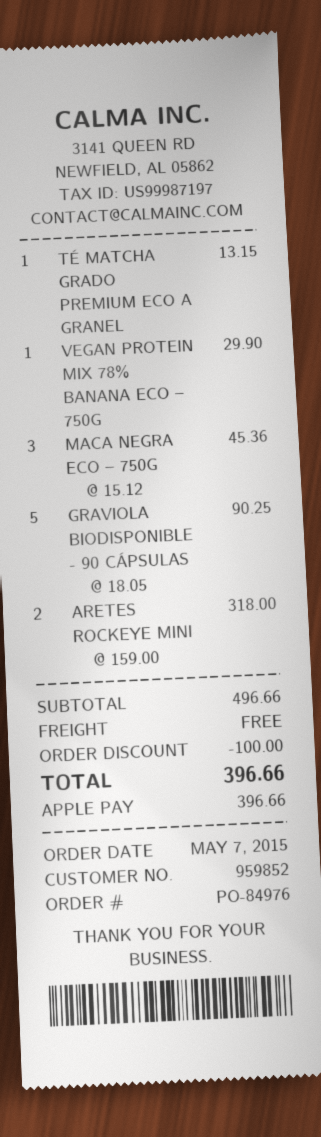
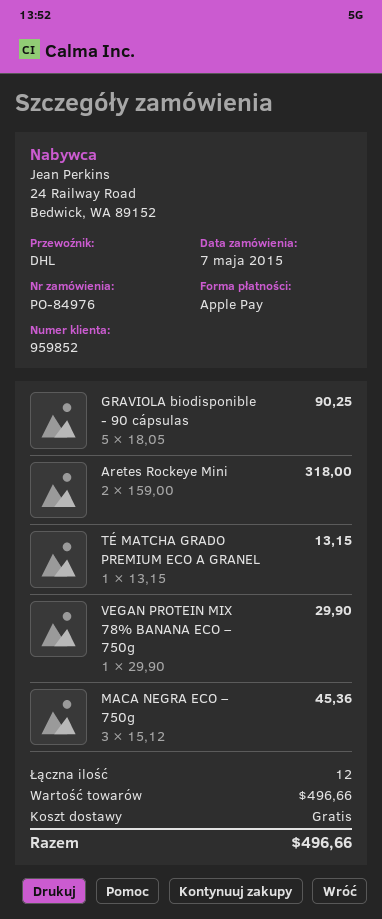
discount: 100.00 -> none
total: 396.66 -> 496.66

